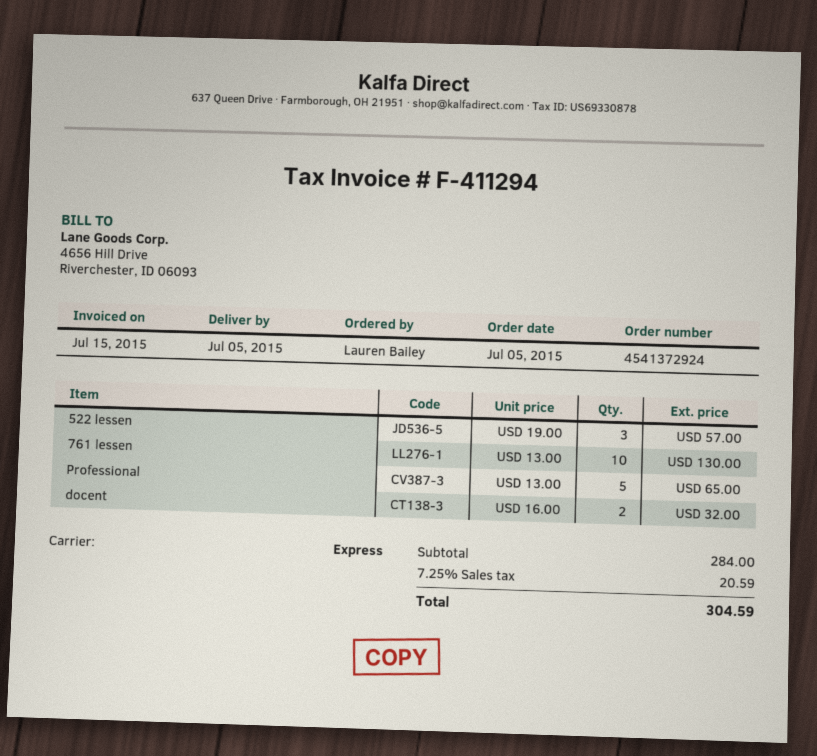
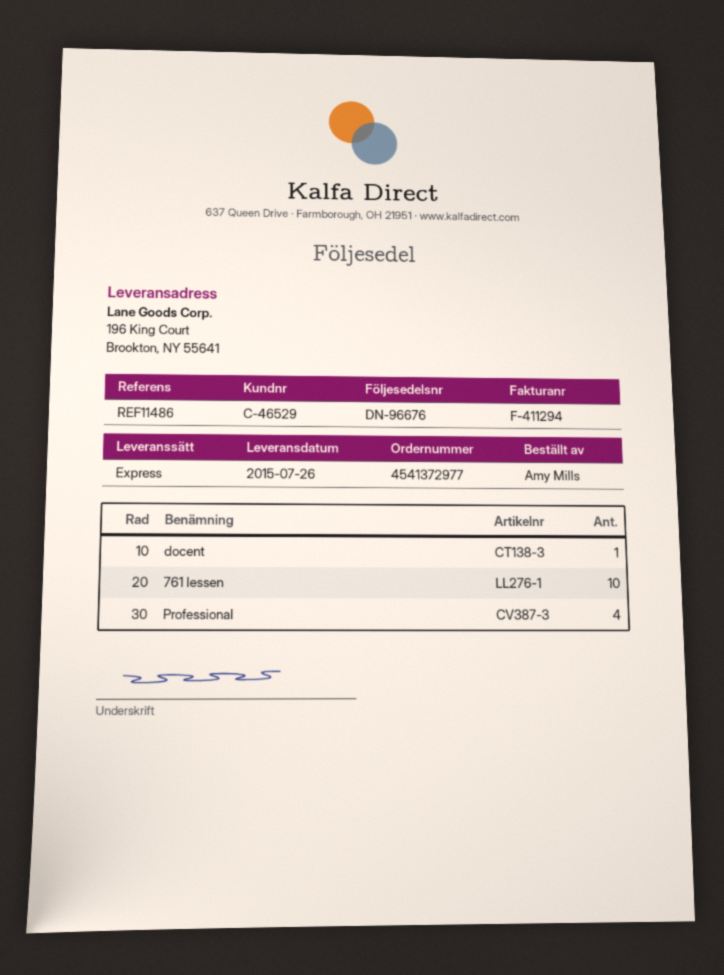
order number: 4541372924 -> 4541372977
delivery date: 2015-07-05 -> 2015-07-26
ordered by: Lauren Bailey -> Amy Mills
522 lessen: 3 -> none
Professional: 5 -> 4
docent: 2 -> 1

